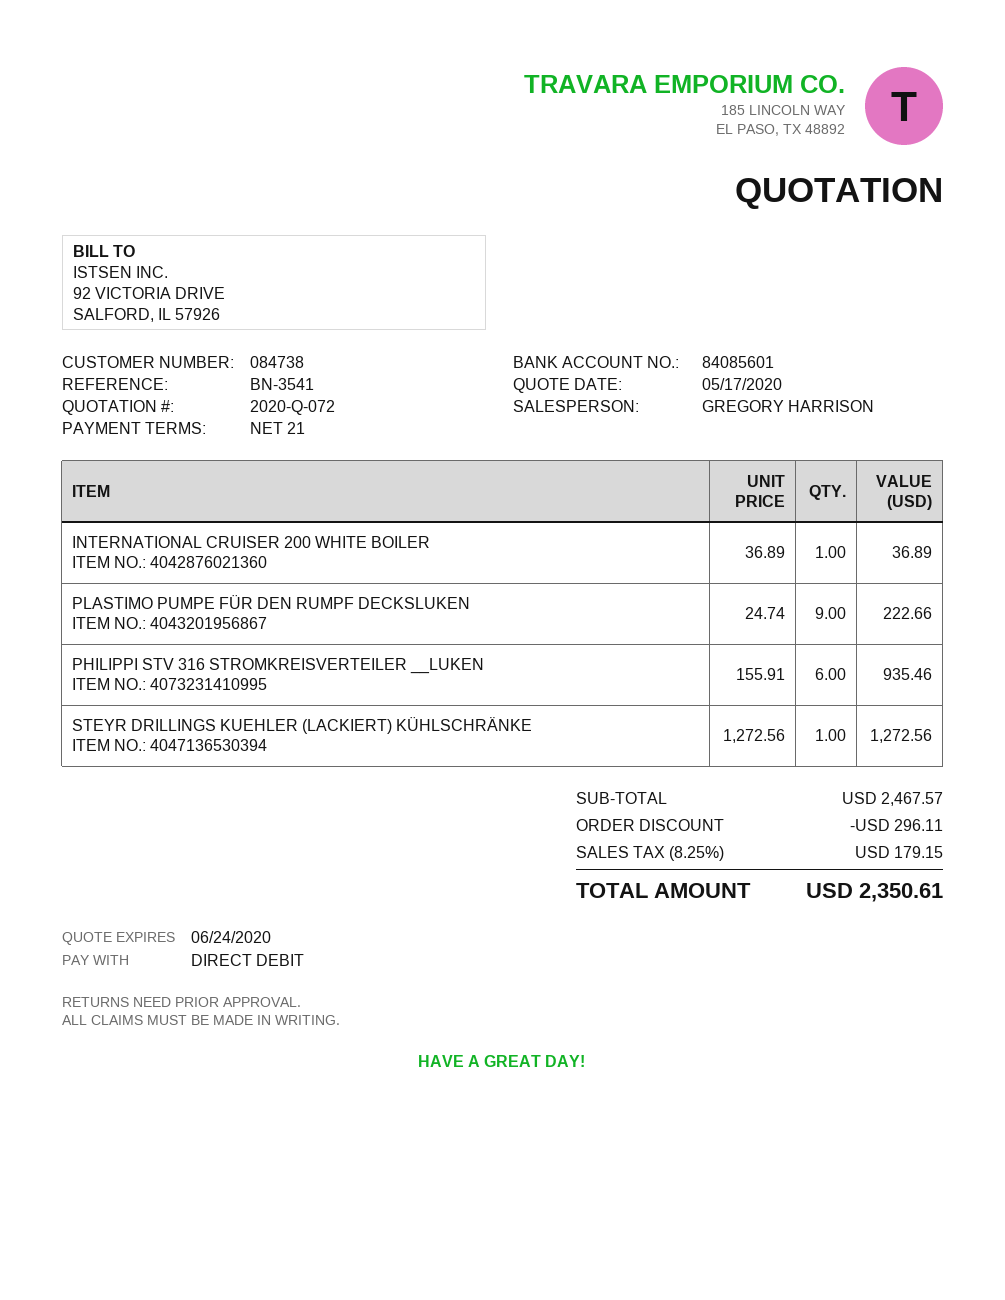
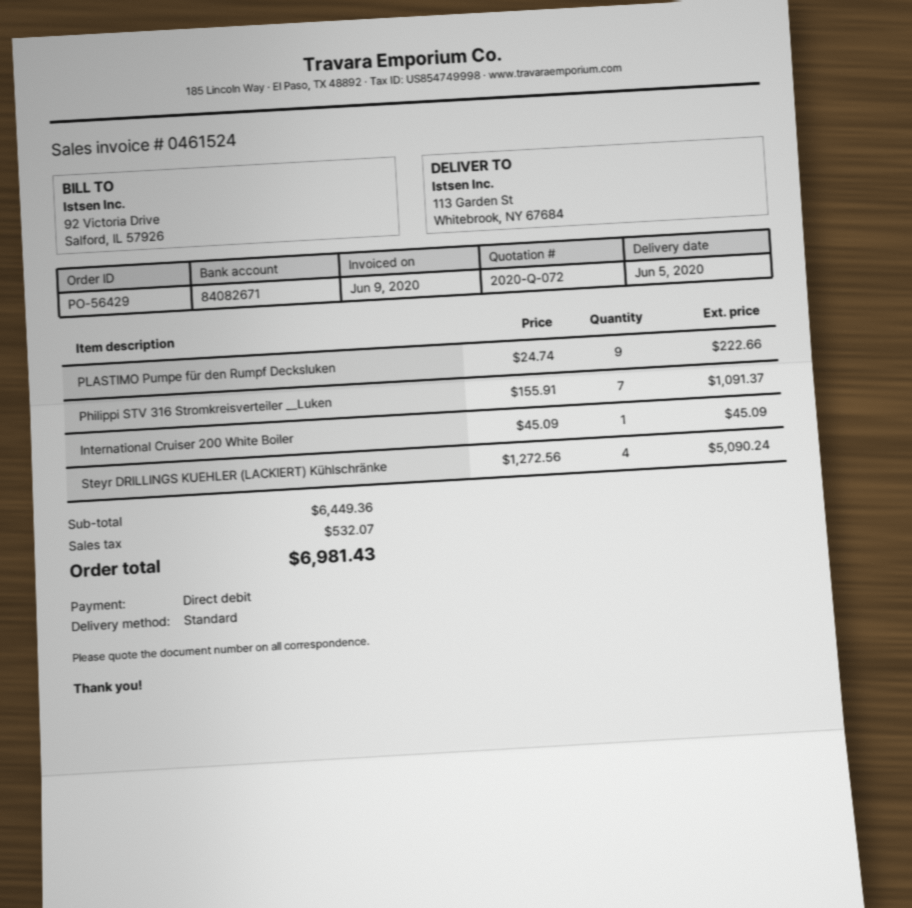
bank account: 84085601 -> 84082671
INTERNATIONAL CRUISER 200 WHITE BOILER: 1 x 36.89 = 36.89 -> 1 x 45.09 = 45.09
PHILIPPI STV 316 STROMKREISVERTEILER __LUKEN: 6 x 155.91 = 935.46 -> 7 x 155.91 = 1091.37
STEYR DRILLINGS KUEHLER (LACKIERT) KÜHLSCHRÄNKE: 1 x 1272.56 = 1272.56 -> 4 x 1272.56 = 5090.24
subtotal: 2467.57 -> 6449.36
discount: 296.11 -> none
tax: 179.15 -> 532.07
total: 2350.61 -> 6981.43

